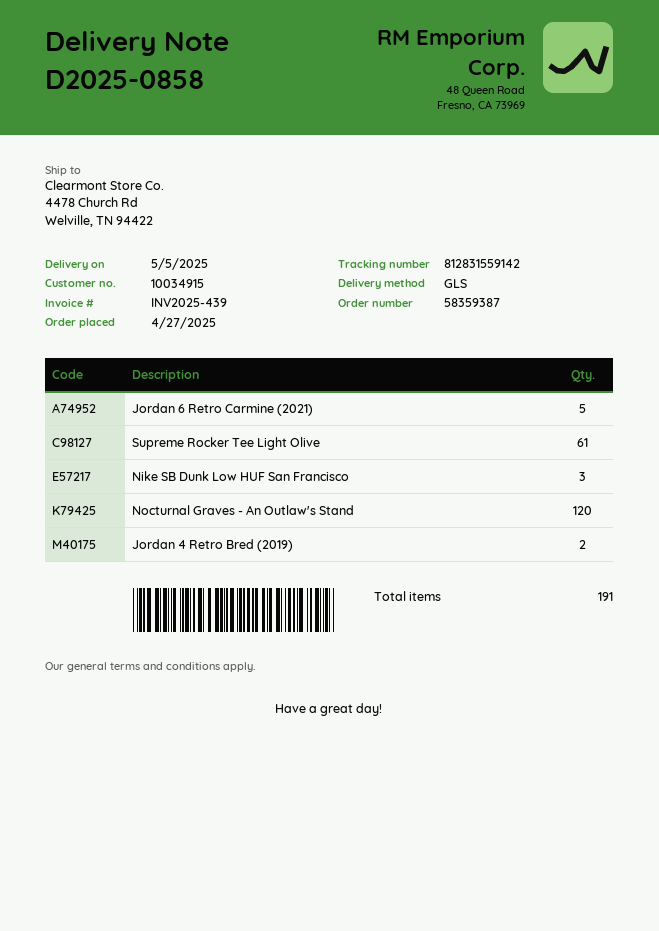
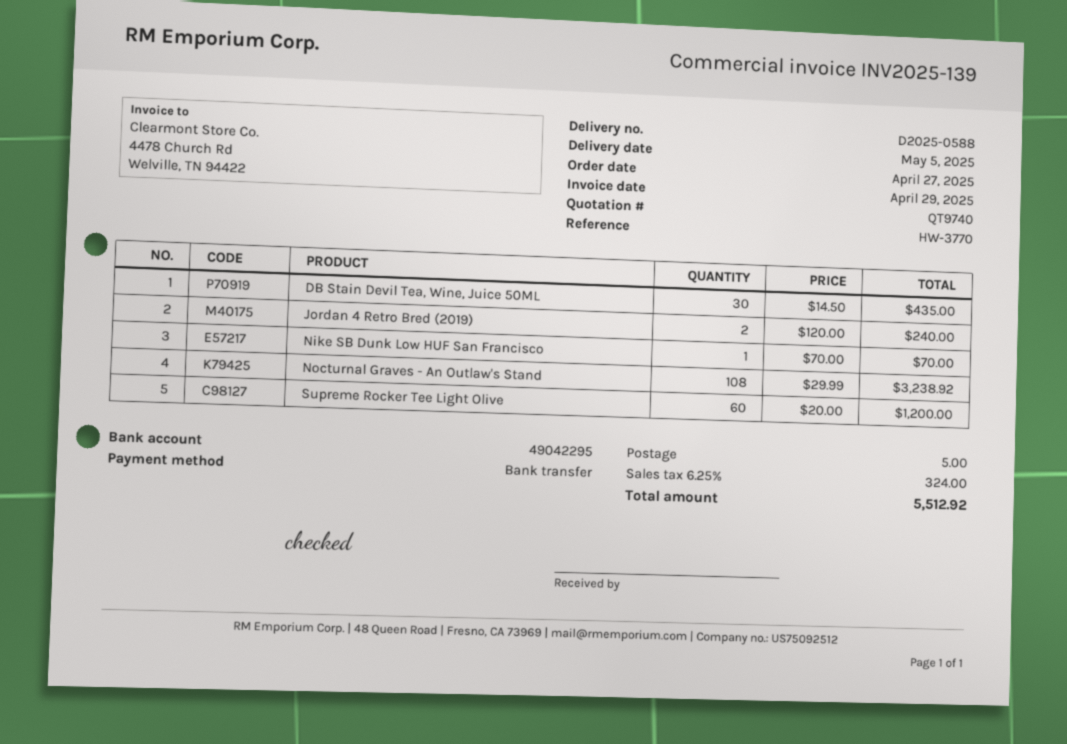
delivery note number: D2025-0858 -> D2025-0588
invoice number: INV2025-439 -> INV2025-139
Jordan 6 Retro Carmine (2021): 5 -> none
Supreme Rocker Tee Light Olive: 61 -> 60
Nike SB Dunk Low HUF San Francisco: 3 -> 1
Nocturnal Graves - An Outlaw's Stand: 120 -> 108
DB Stain Devil Tea, Wine, Juice 50ML: none -> 30

